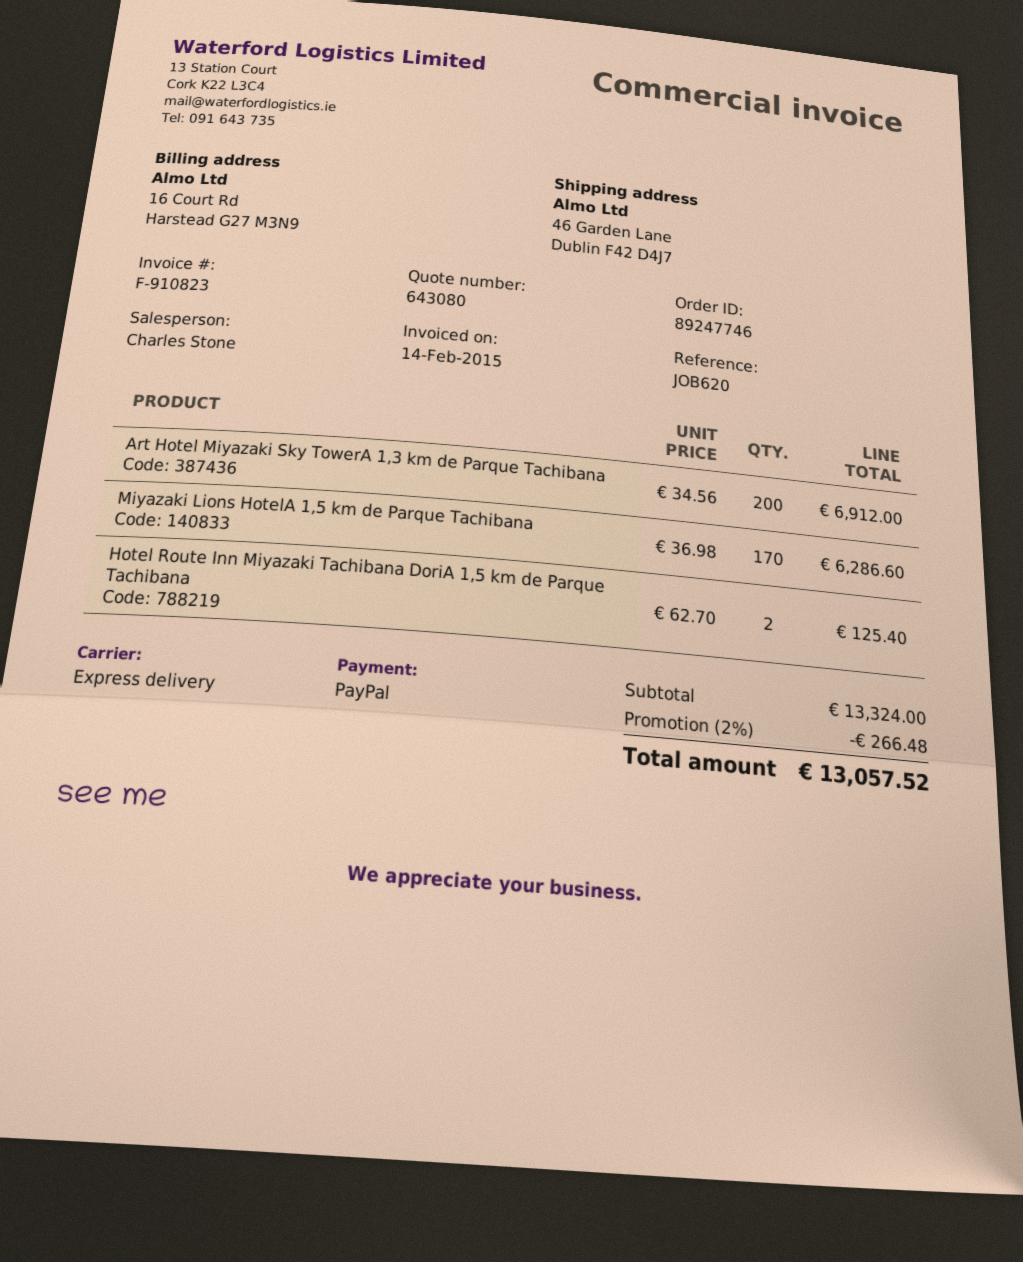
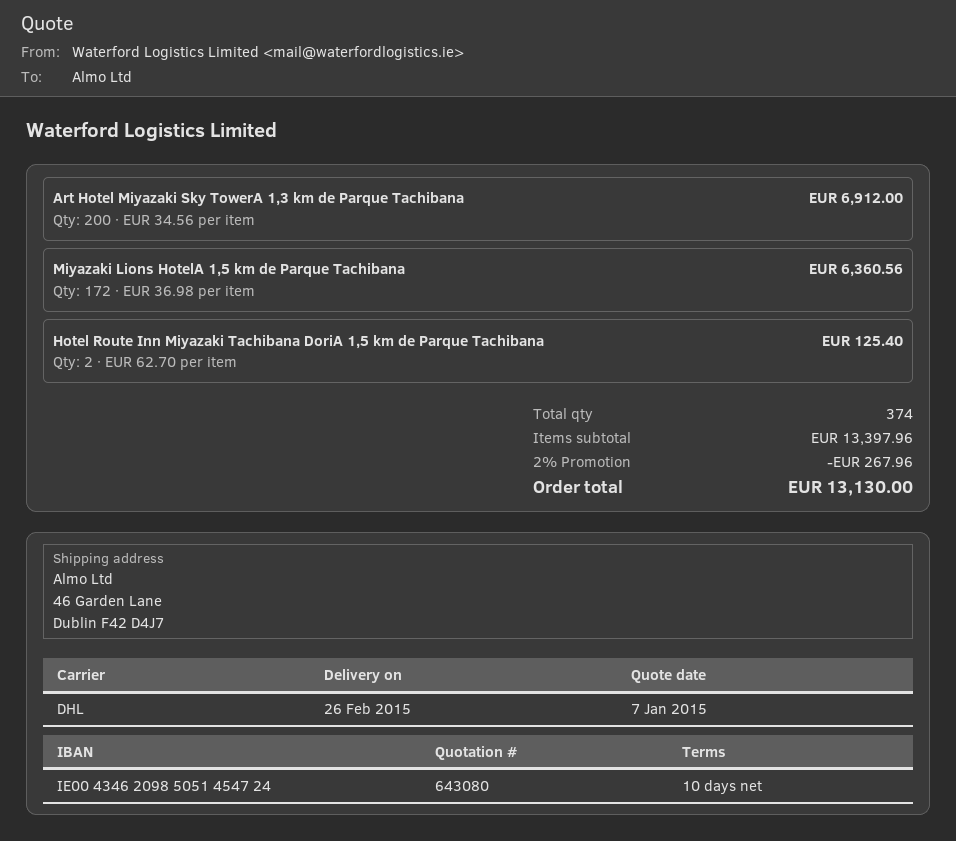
shipping method: express -> DHL
Miyazaki Lions HotelA 1,5 km de Parque Tachibana: 170 x 36.98 = 6286.60 -> 172 x 36.98 = 6360.56
subtotal: 13324.00 -> 13397.96
discount: 2% = 266.48 -> 2% = 267.96
total: 13057.52 -> 13130.00

